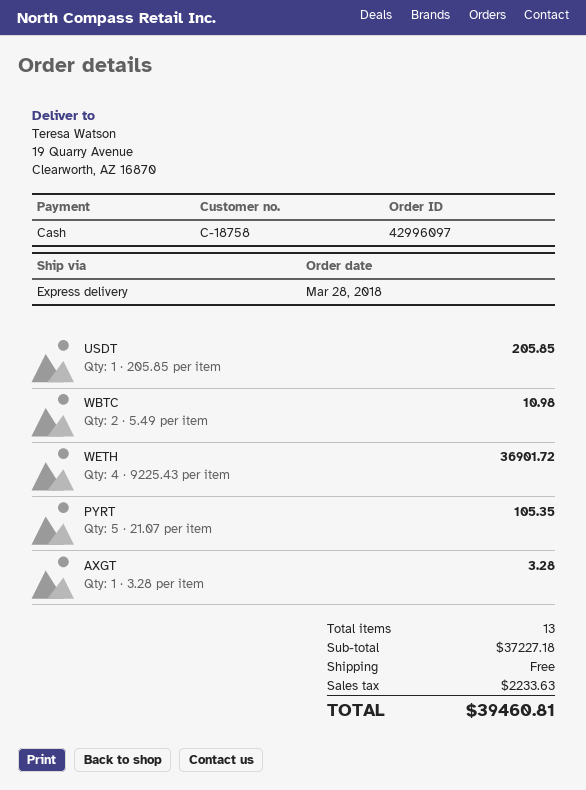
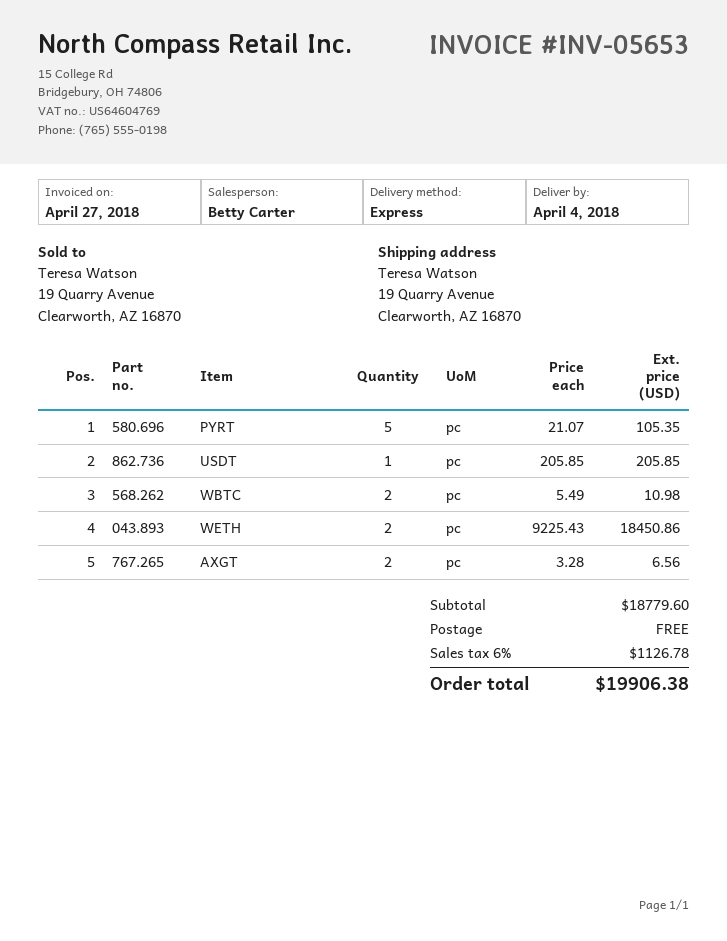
WETH: 4 x 9225.43 = 36901.72 -> 2 x 9225.43 = 18450.86
AXGT: 1 x 3.28 = 3.28 -> 2 x 3.28 = 6.56
subtotal: 37227.18 -> 18779.60
tax: 2233.63 -> 1126.78
total: 39460.81 -> 19906.38

